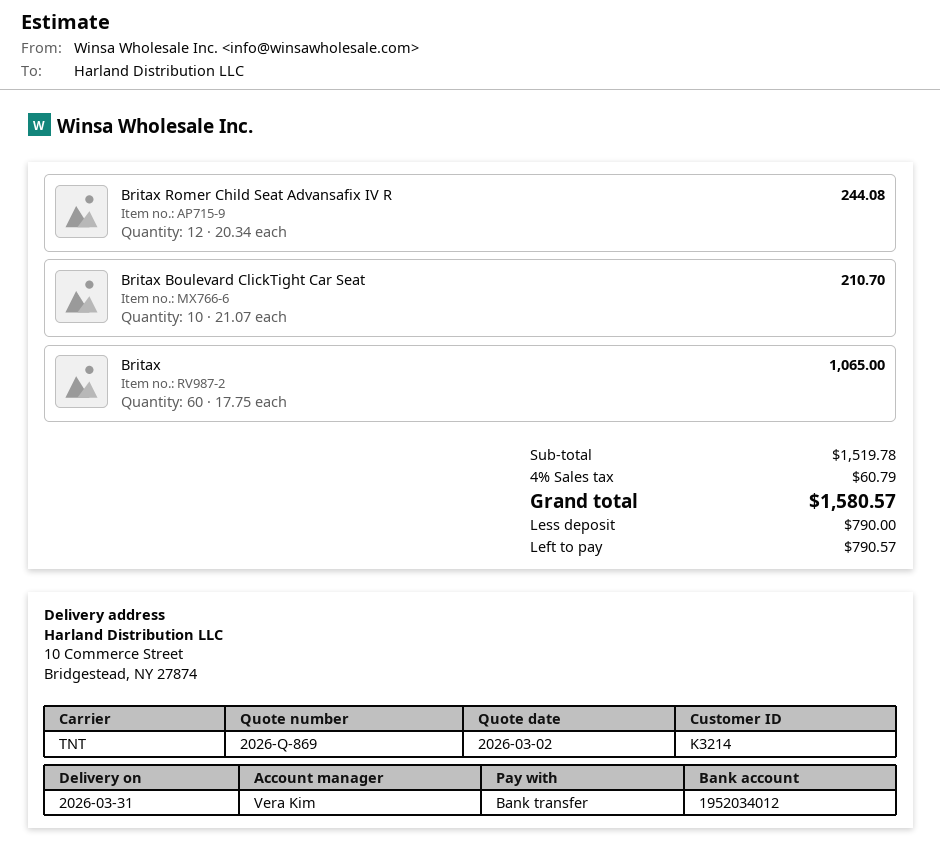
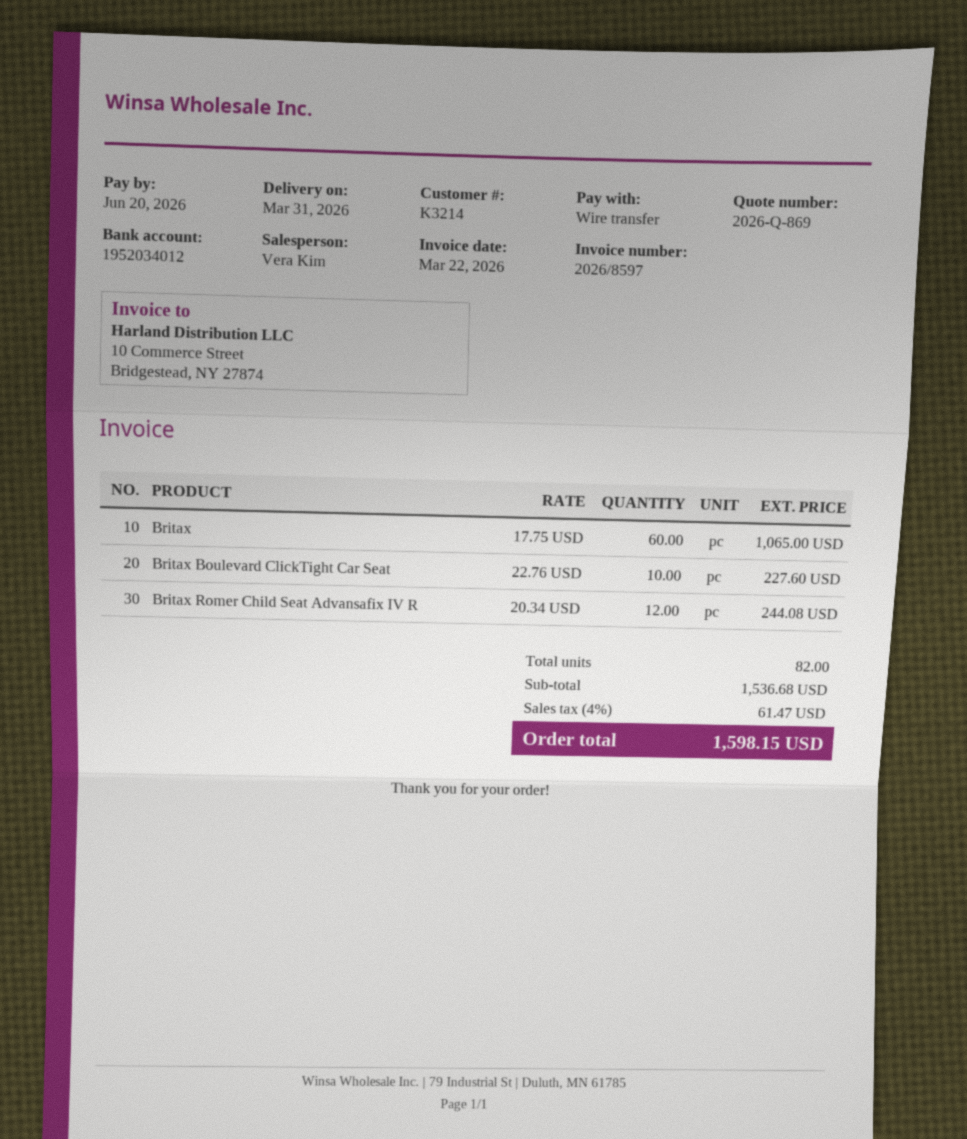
Britax Boulevard ClickTight Car Seat: 10 x 21.07 = 210.70 -> 10 x 22.76 = 227.60
subtotal: 1519.78 -> 1536.68
tax: 4% = 60.79 -> 4% = 61.47
total: 1580.57 -> 1598.15

